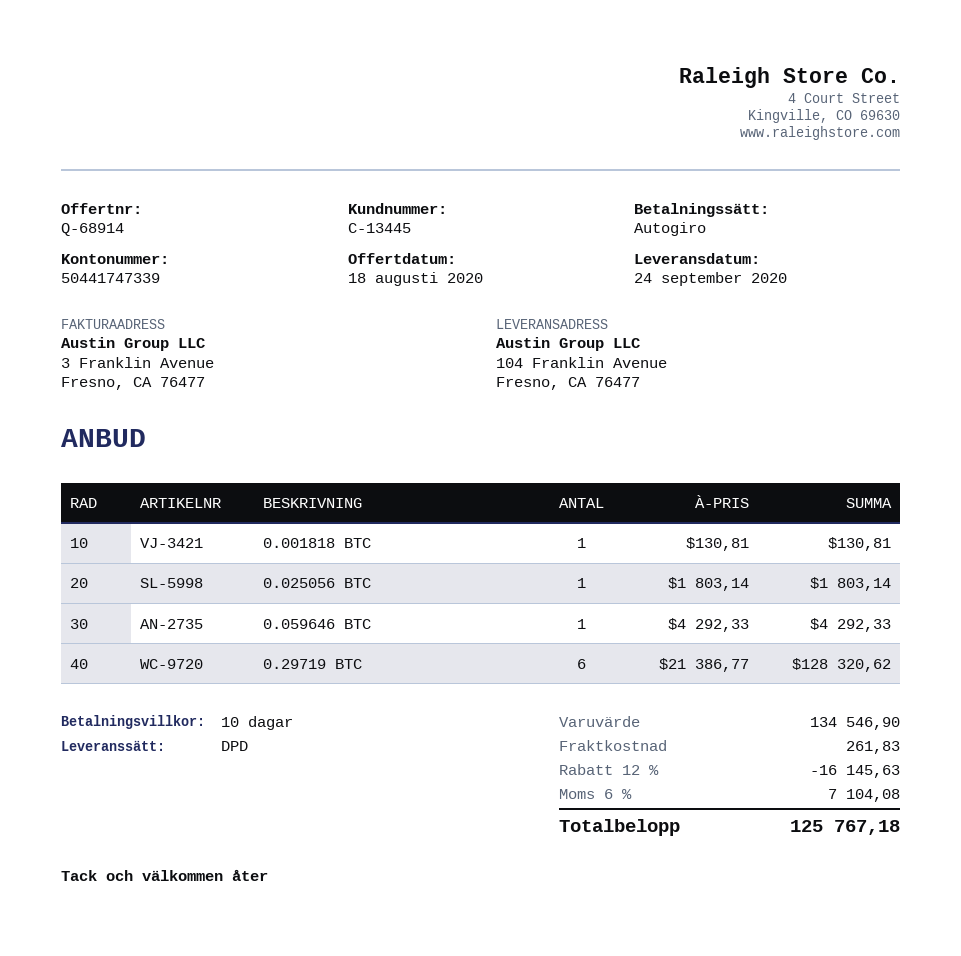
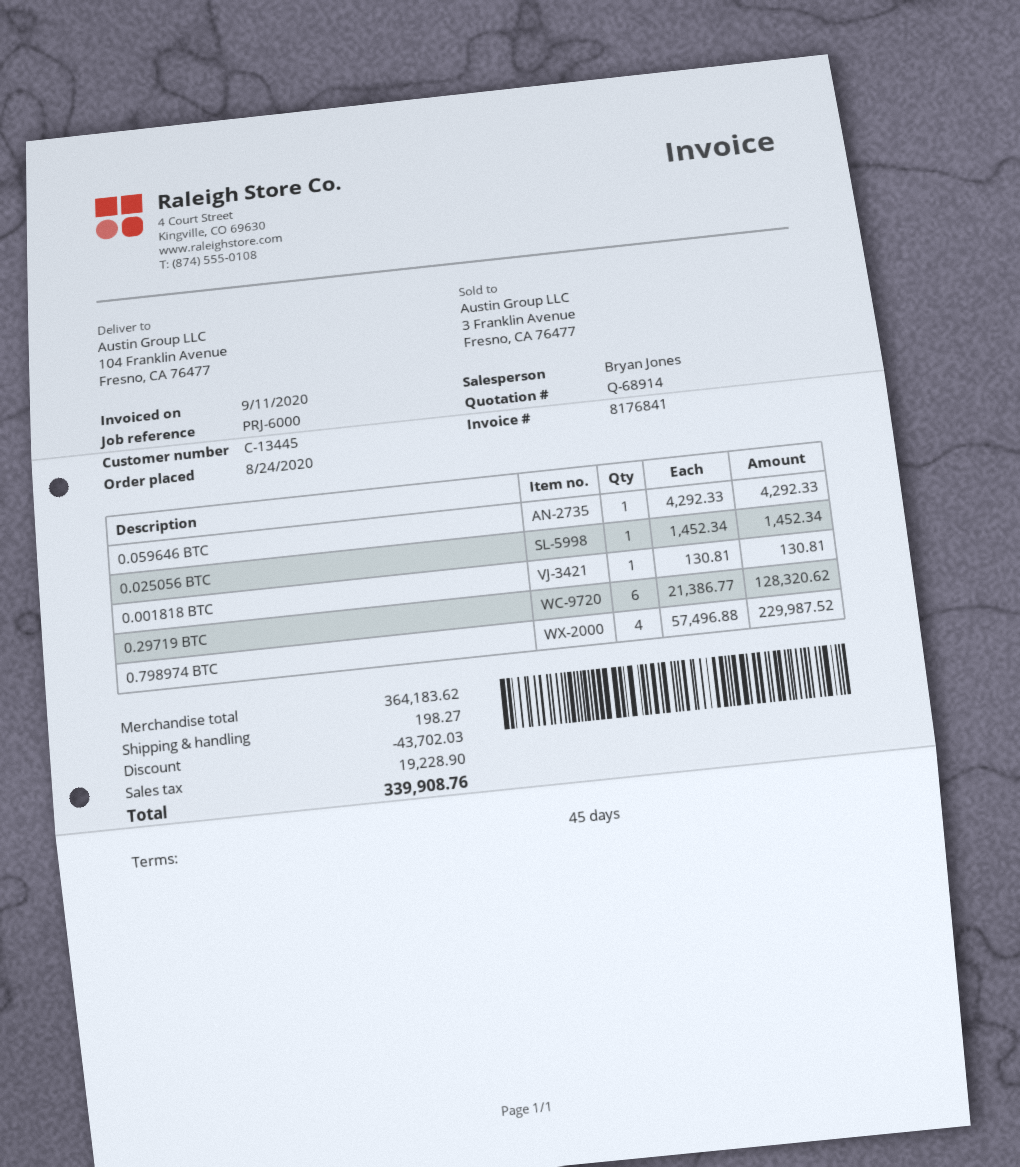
payment terms: 10 days -> 45 days
0.025056 BTC: 1 x 1803.14 = 1803.14 -> 1 x 1452.34 = 1452.34
0.798974 BTC: none -> 4 x 57496.88 = 229987.52
subtotal: 134546.90 -> 364183.62
discount: 16145.63 -> 43702.03
shipping: 261.83 -> 198.27
tax: 7104.08 -> 19228.90
total: 125767.18 -> 339908.76

